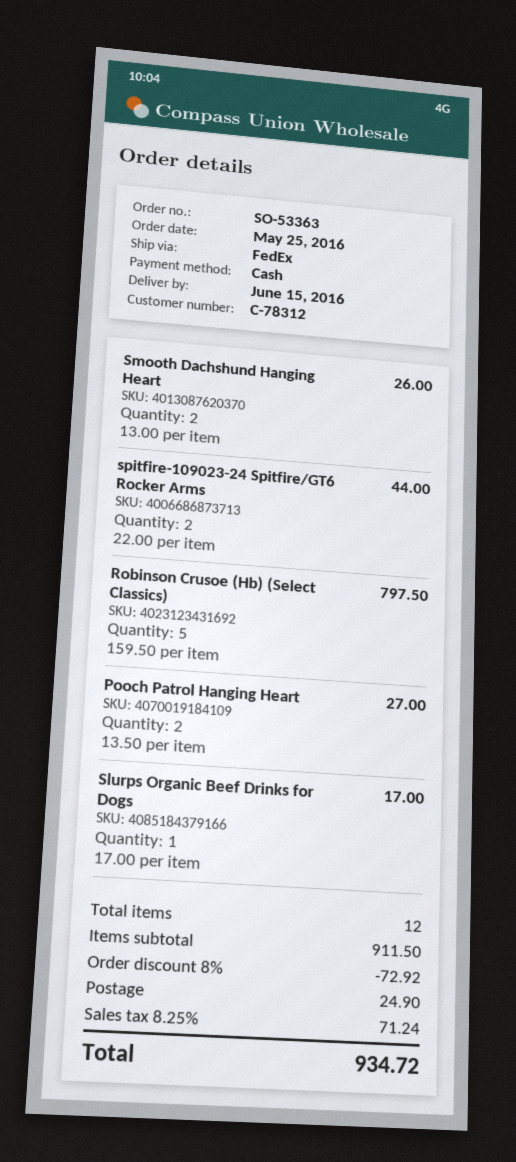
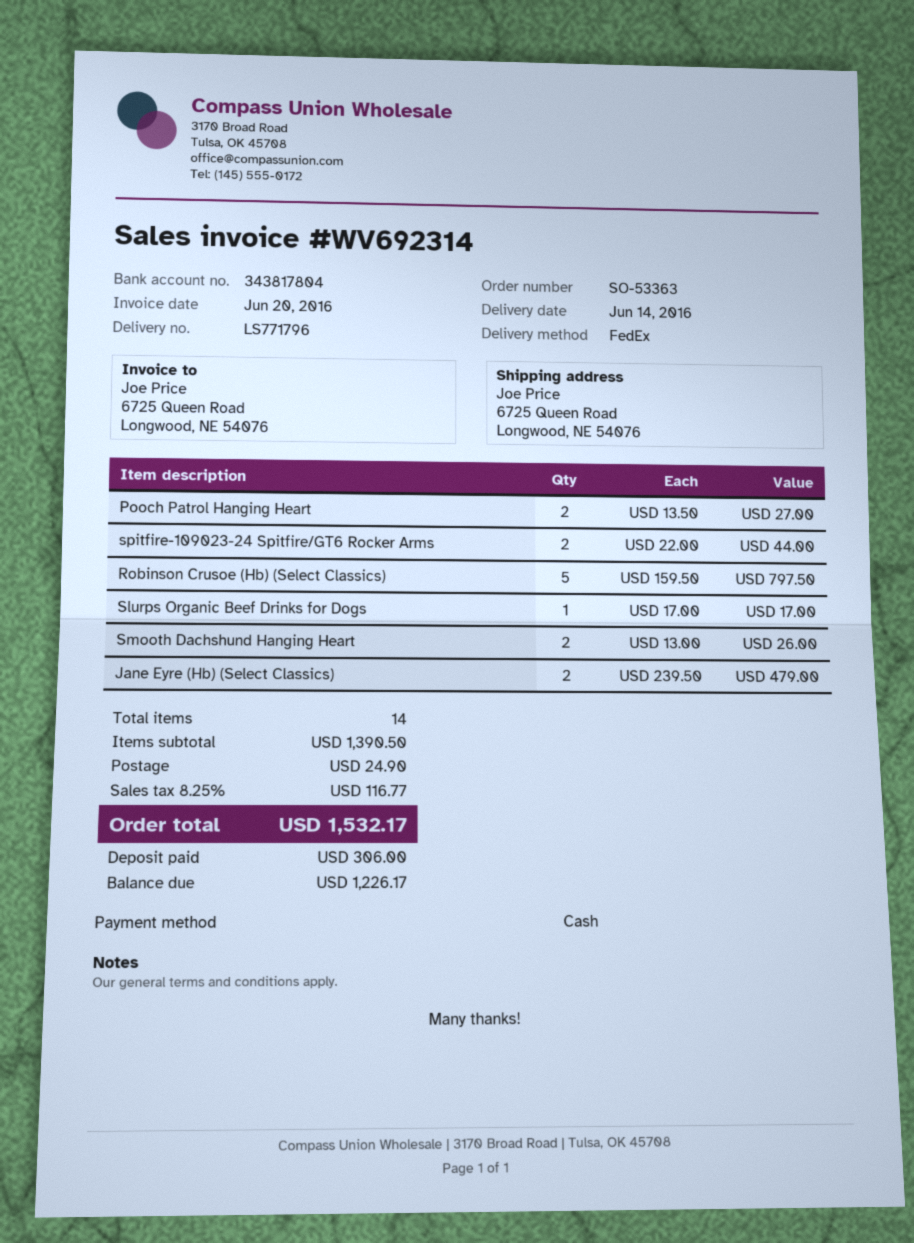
delivery date: 2016-06-15 -> 2016-06-14
Jane Eyre (Hb) (Select Classics): none -> 2 x 239.50 = 479.00
total quantity: 12 -> 14
subtotal: 911.50 -> 1390.50
discount: 8% = 72.92 -> none
tax: 8.25% = 71.24 -> 8.25% = 116.77
total: 934.72 -> 1532.17

